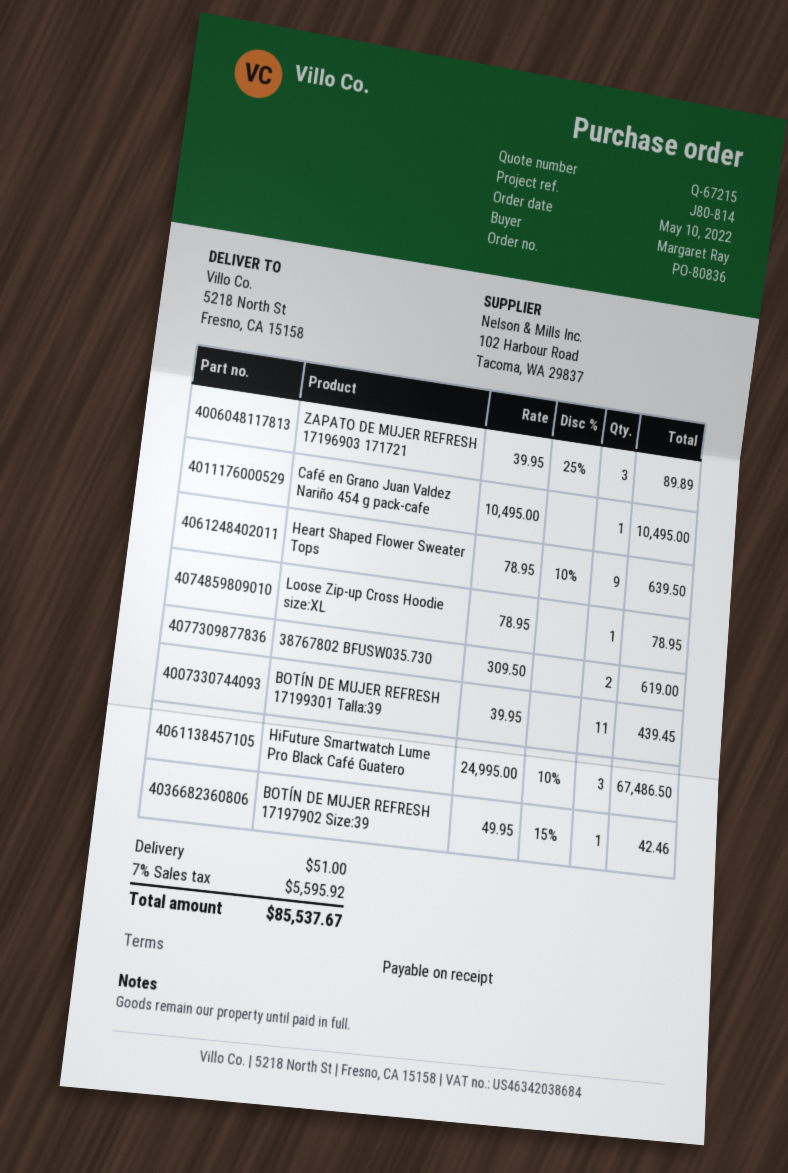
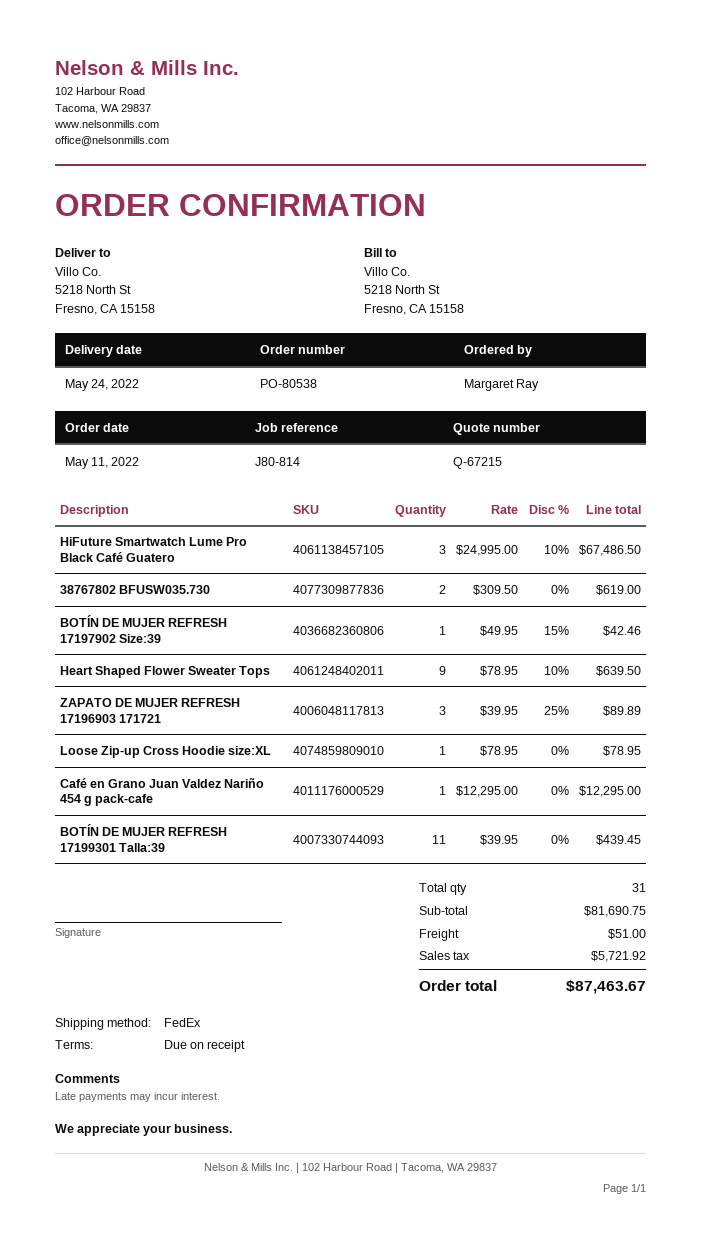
order number: PO-80836 -> PO-80538
order date: 2022-05-10 -> 2022-05-11
Café en Grano Juan Valdez Nariño 454 g pack-cafe: 1 x 10495.00 = 10495.00 -> 1 x 12295.00 = 12295.00
tax: 5595.92 -> 5721.92
total: 85537.67 -> 87463.67

